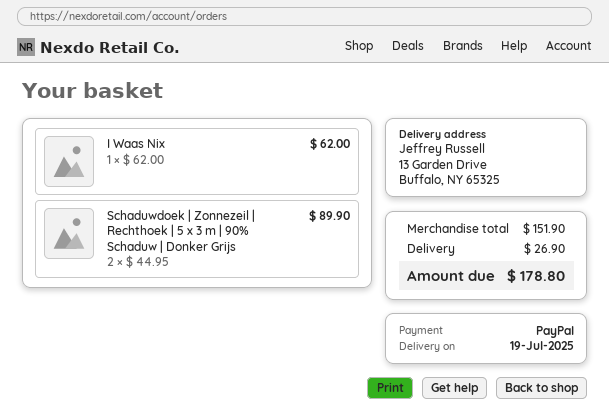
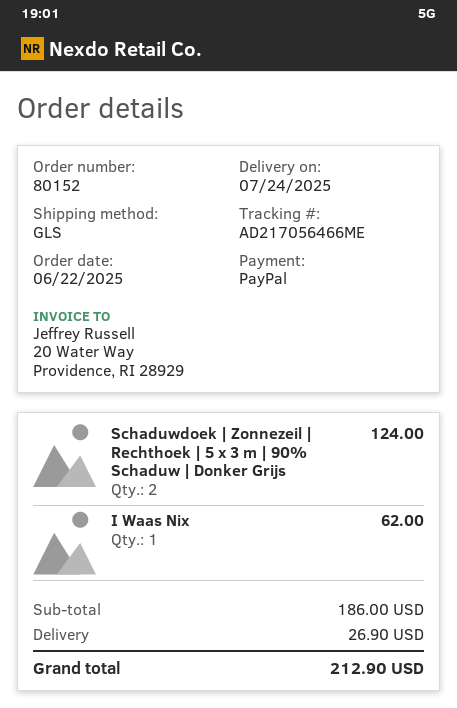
delivery date: 2025-07-19 -> 2025-07-24
Schaduwdoek | Zonnezeil | Rechthoek | 5 x 3 m | 90% Schaduw | Donker Grijs: 2 for 89.90 -> 2 for 124.00
subtotal: 151.90 -> 186.00
total: 178.80 -> 212.90

